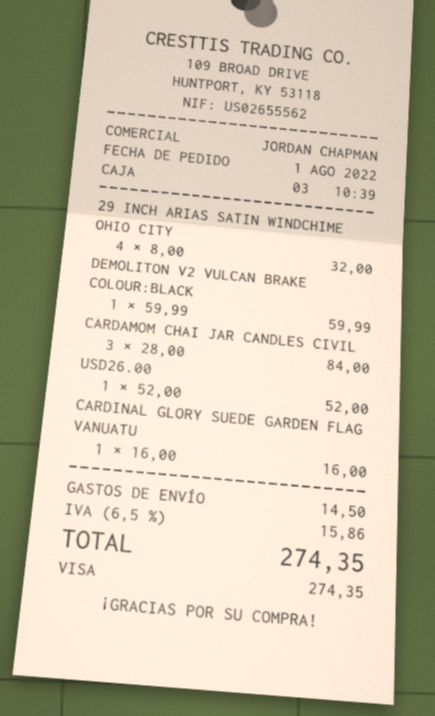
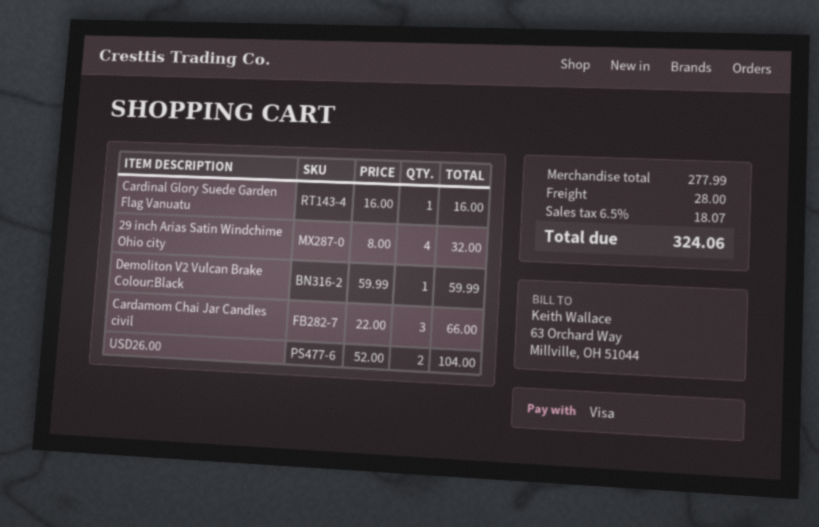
CARDAMOM CHAI JAR CANDLES CIVIL: 3 x 28.00 = 84.00 -> 3 x 22.00 = 66.00
USD26.00: 1 x 52.00 = 52.00 -> 2 x 52.00 = 104.00
shipping: 14.50 -> 28.00
tax: 6.5% = 15.86 -> 6.5% = 18.07
total: 274.35 -> 324.06

